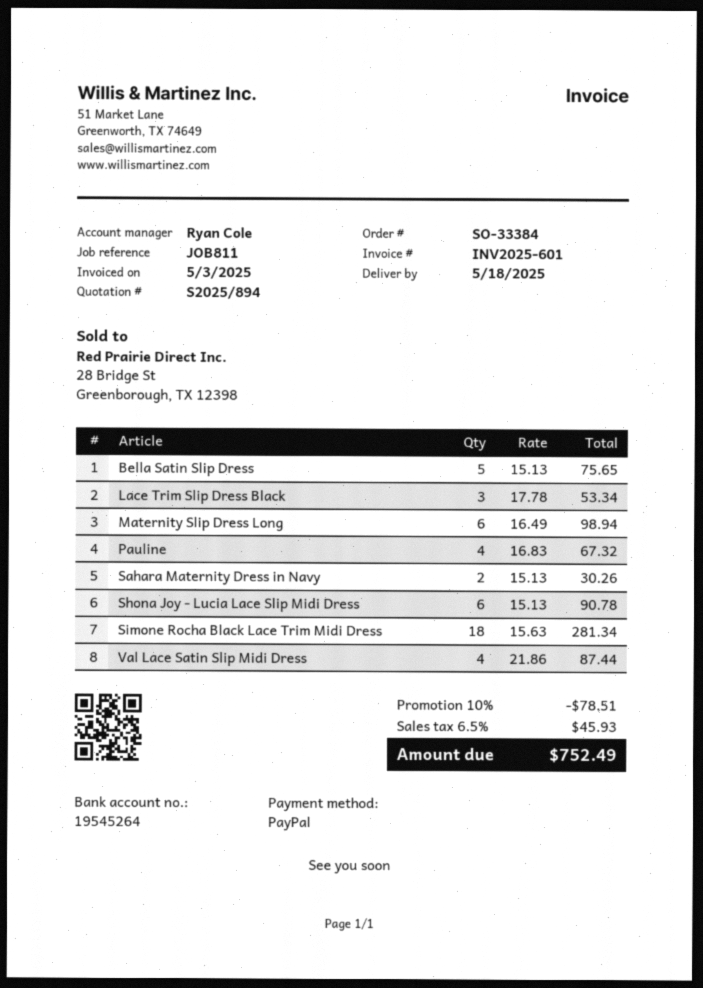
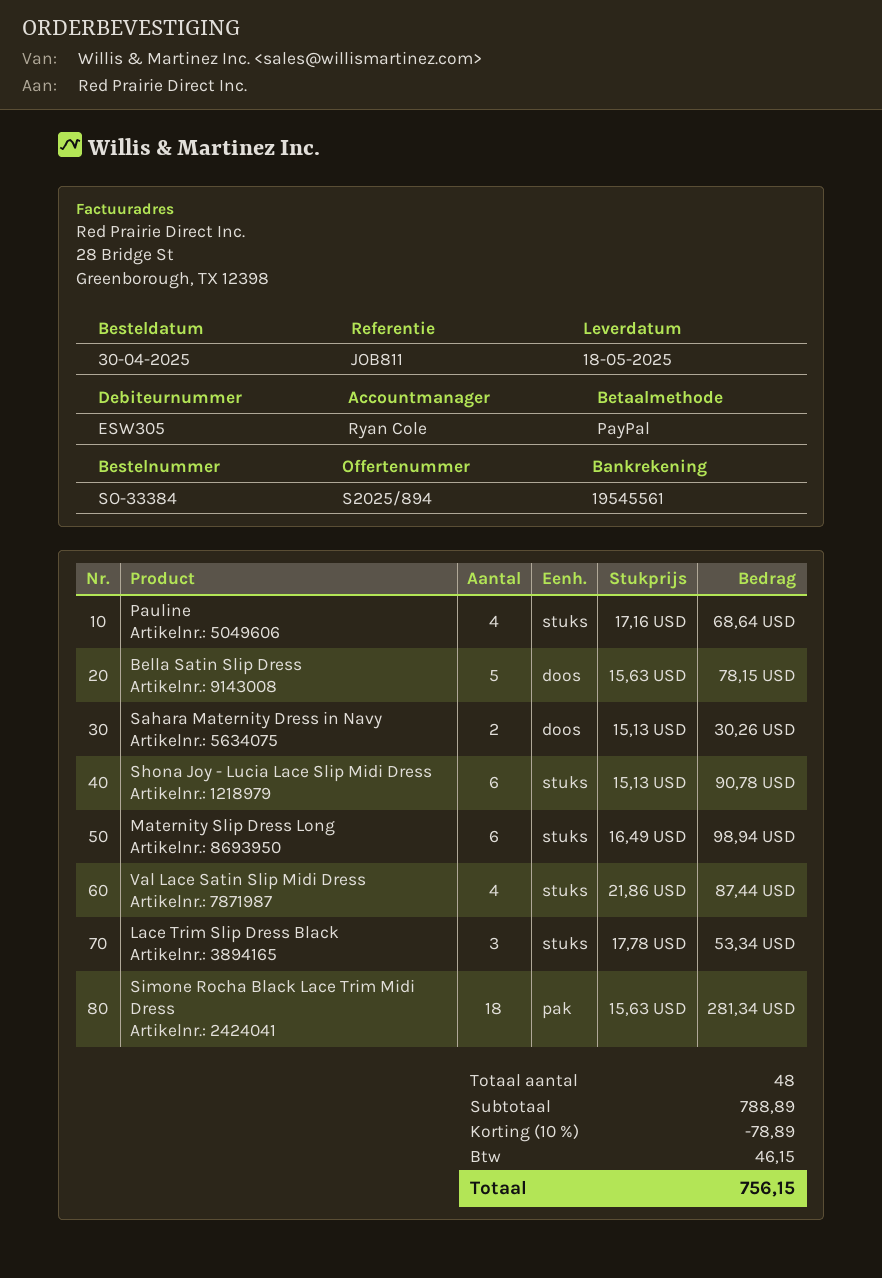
bank account: 19545264 -> 19545561
Bella Satin Slip Dress: 5 x 15.13 = 75.65 -> 5 x 15.63 = 78.15
Pauline: 4 x 16.83 = 67.32 -> 4 x 17.16 = 68.64
discount: 10% = 78.51 -> 10% = 78.89
tax: 45.93 -> 46.15
total: 752.49 -> 756.15

